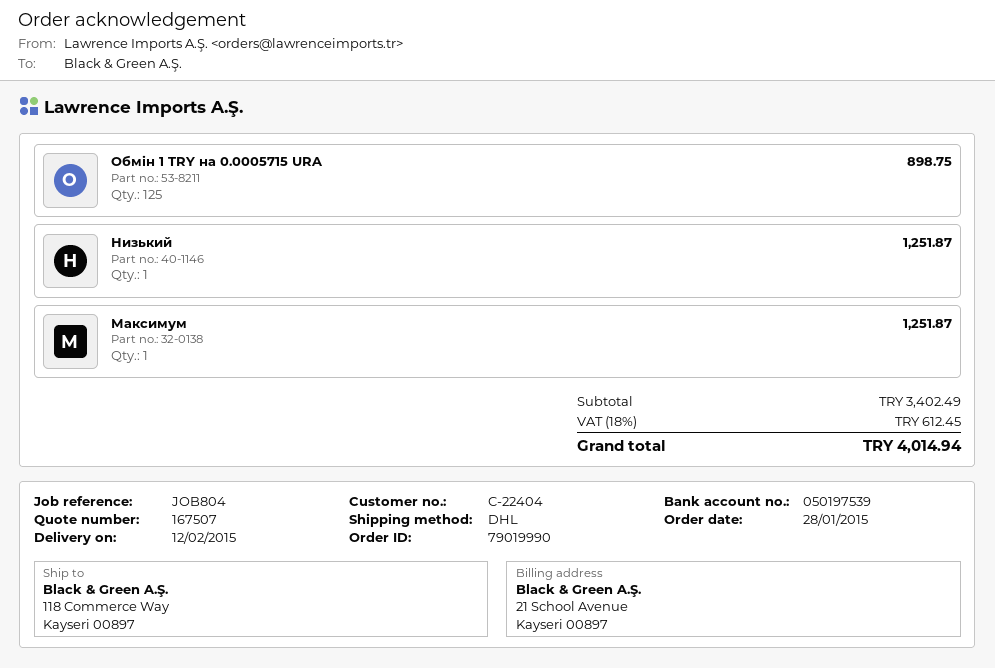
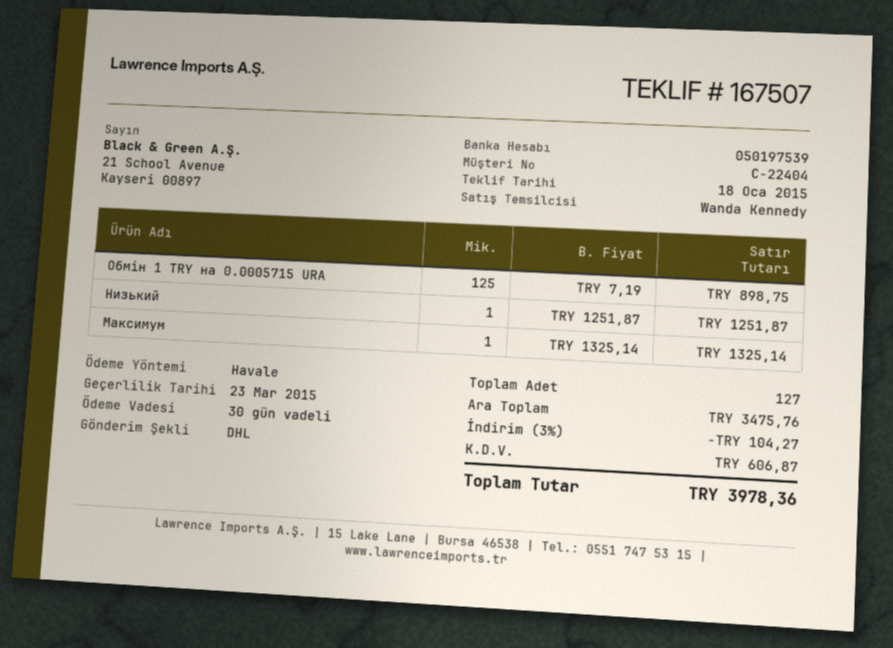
Максимум: 1 for 1251.87 -> 1 for 1325.14
subtotal: 3402.49 -> 3475.76
discount: none -> 3% = 104.27
tax: 612.45 -> 606.87
total: 4014.94 -> 3978.36

